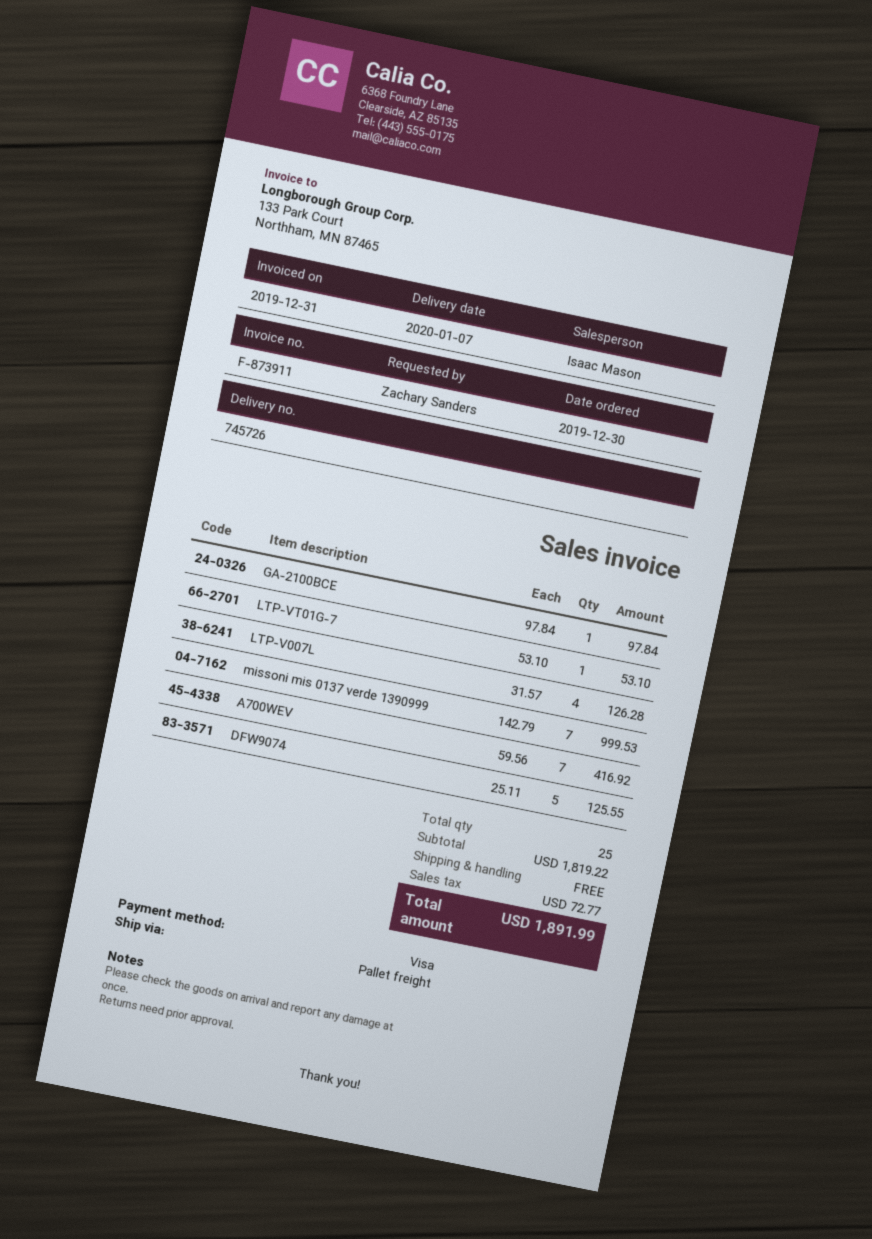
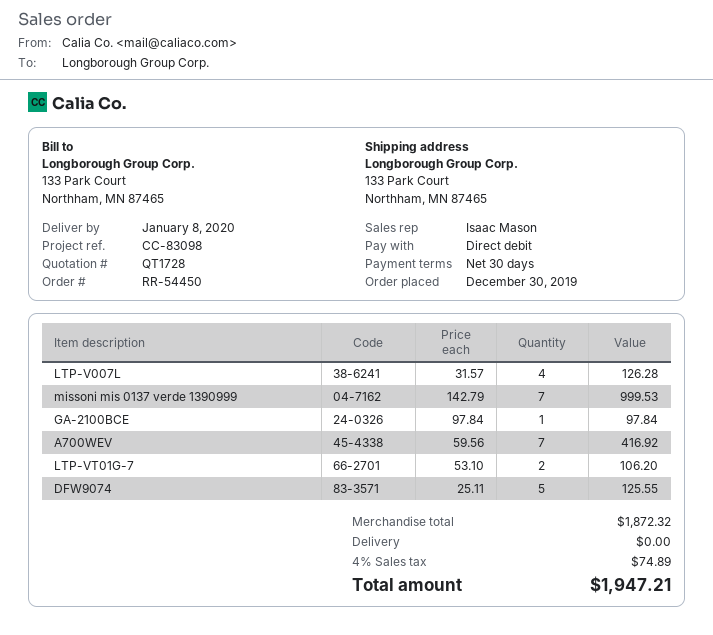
delivery date: 2020-01-07 -> 2020-01-08
payment method: Visa -> direct debit
LTP-VT01G-7: 1 x 53.10 = 53.10 -> 2 x 53.10 = 106.20
subtotal: 1819.22 -> 1872.32
tax: 72.77 -> 74.89
total: 1891.99 -> 1947.21

